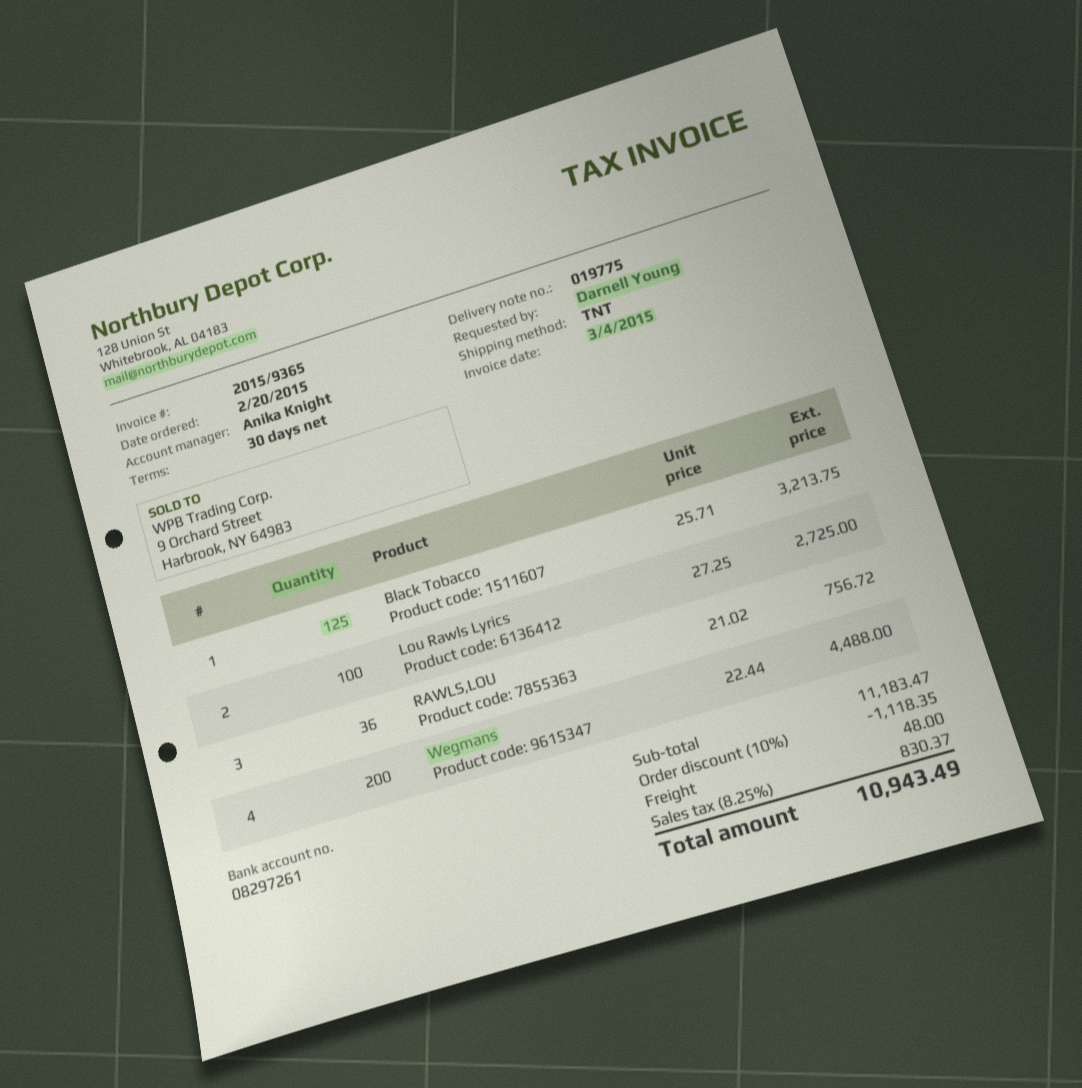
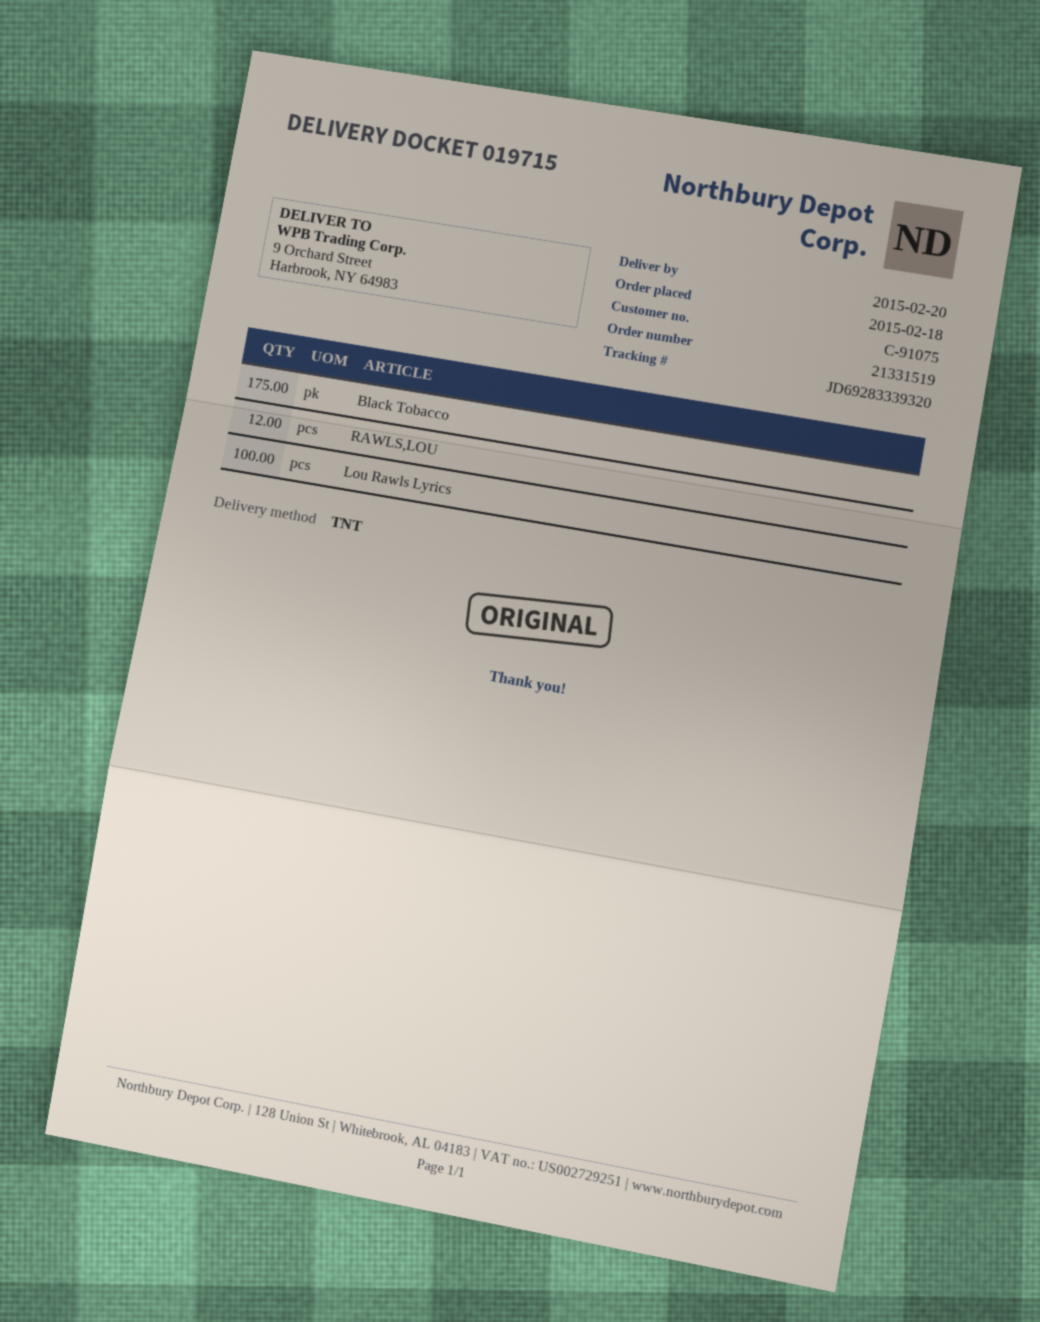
order date: 2015-02-20 -> 2015-02-18
delivery note number: 019775 -> 019715
Black Tobacco: 125 -> 175
RAWLS,LOU: 36 -> 12
Wegmans: 200 -> none

